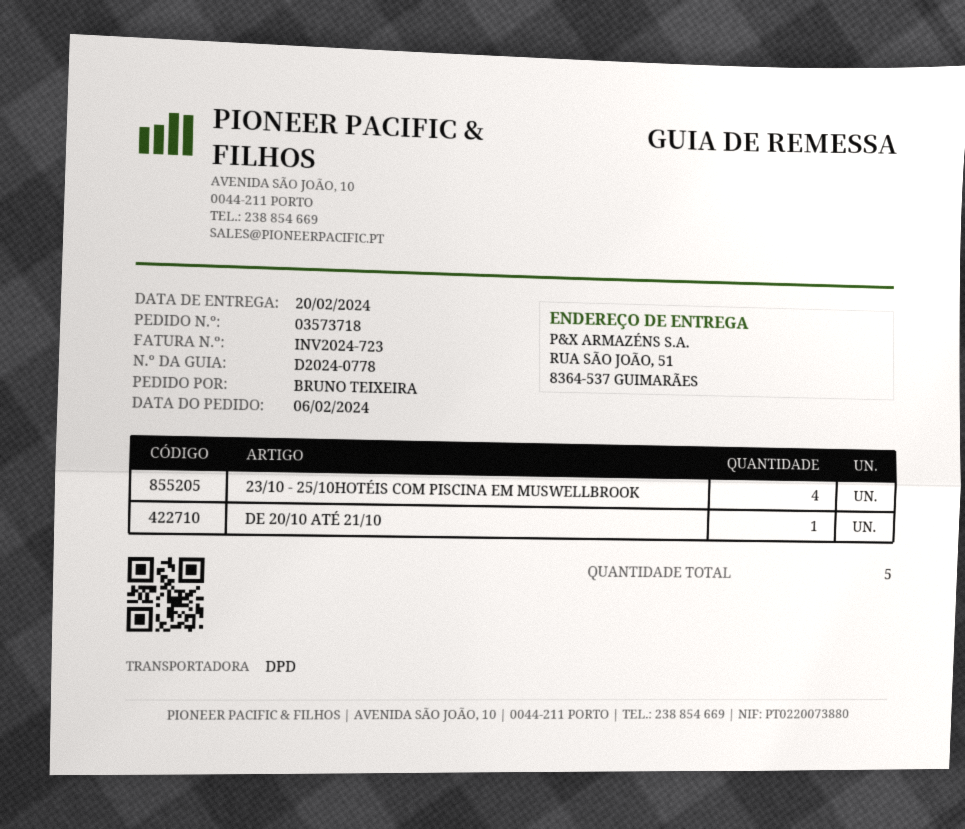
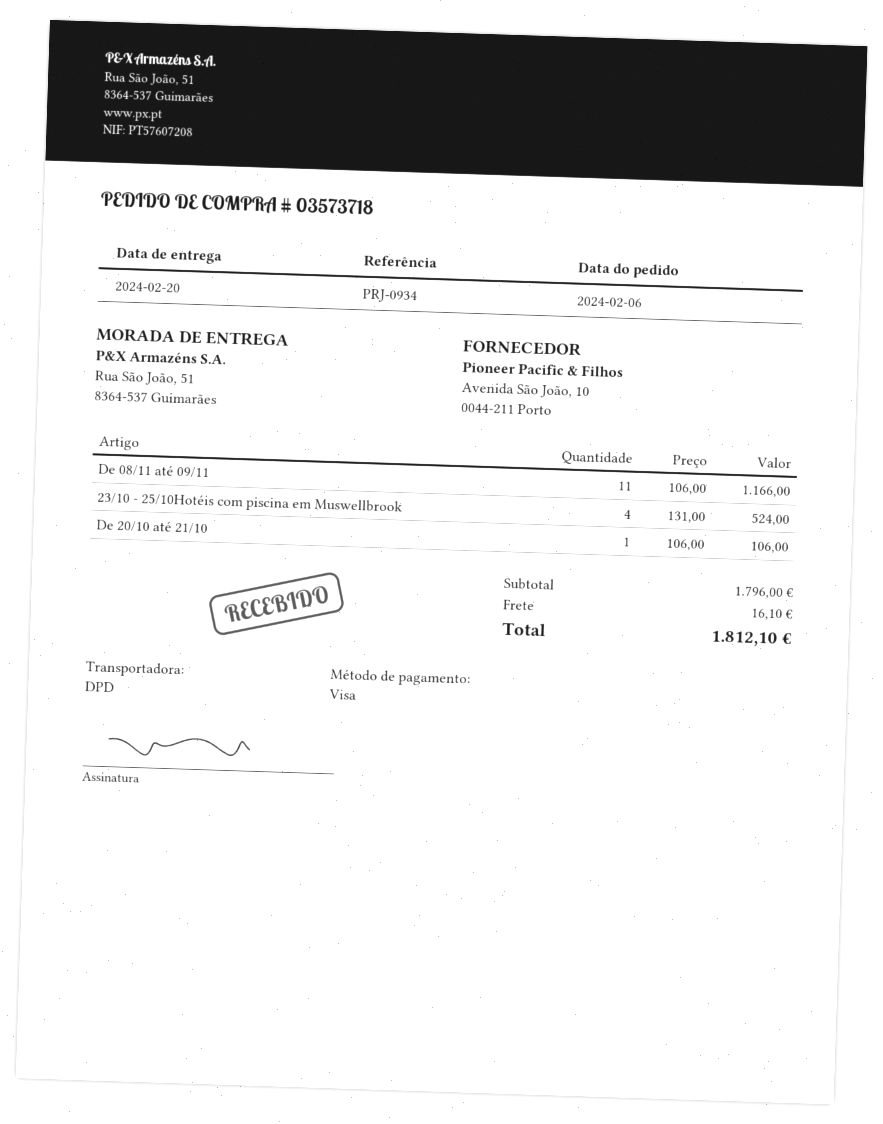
De 08/11 até 09/11: none -> 11

